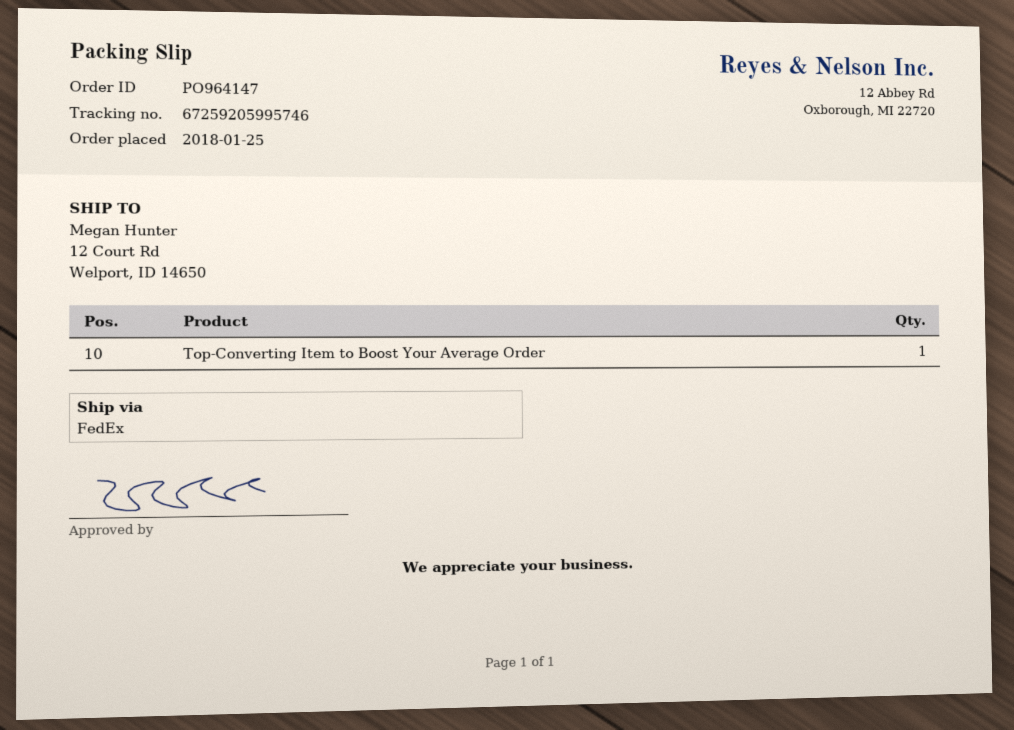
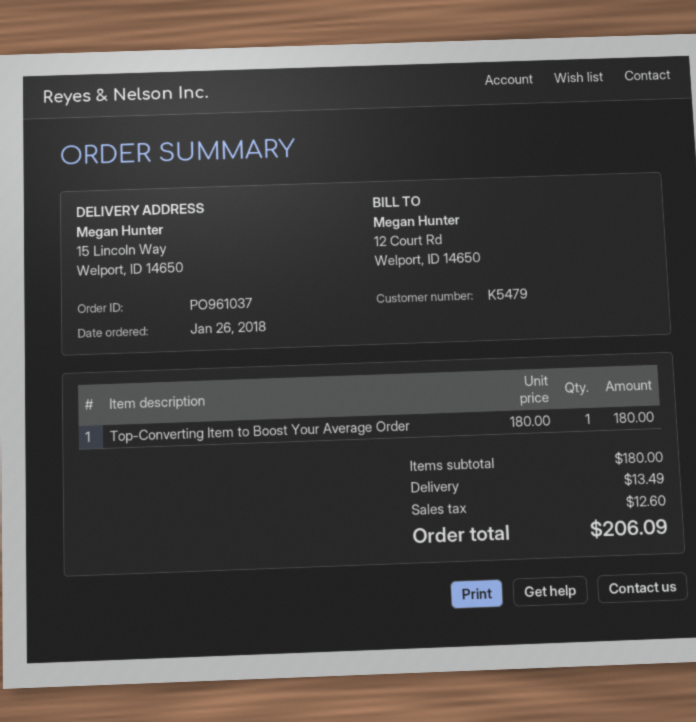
order number: PO964147 -> PO961037
order date: 2018-01-25 -> 2018-01-26
ship to: 12 Court Rd, Welport, ID 14650 -> 15 Lincoln Way, Welport, ID 14650

